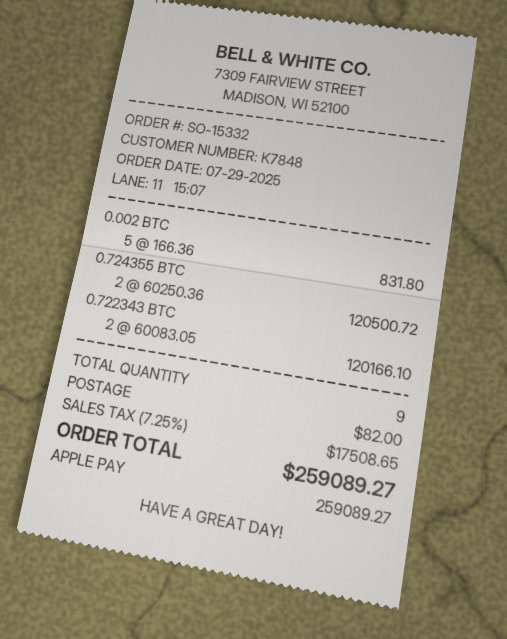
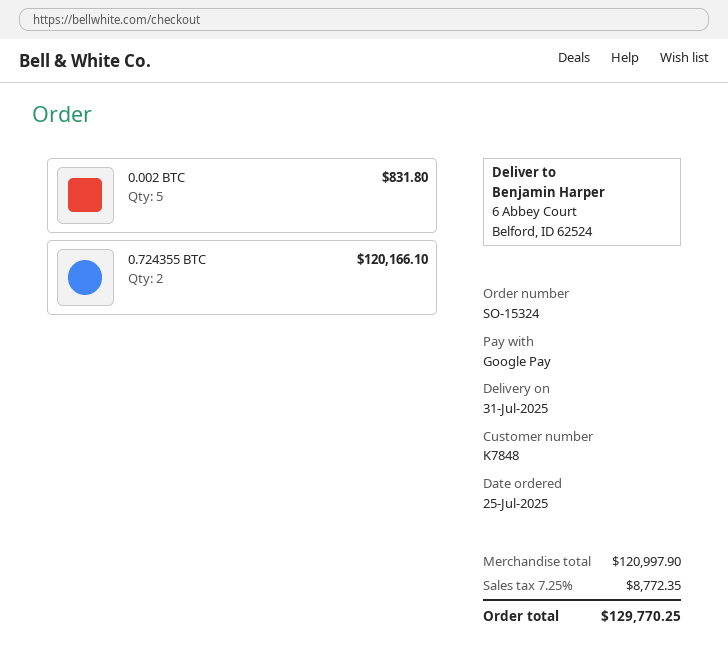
order number: SO-15332 -> SO-15324
order date: 2025-07-29 -> 2025-07-25
payment method: Apple Pay -> Google Pay
0.724355 BTC: 2 for 120500.72 -> 2 for 120166.10
0.722343 BTC: 2 for 120166.10 -> none
shipping: 82.00 -> none
tax: 7.25% = 17508.65 -> 7.25% = 8772.35
total: 259089.27 -> 129770.25

